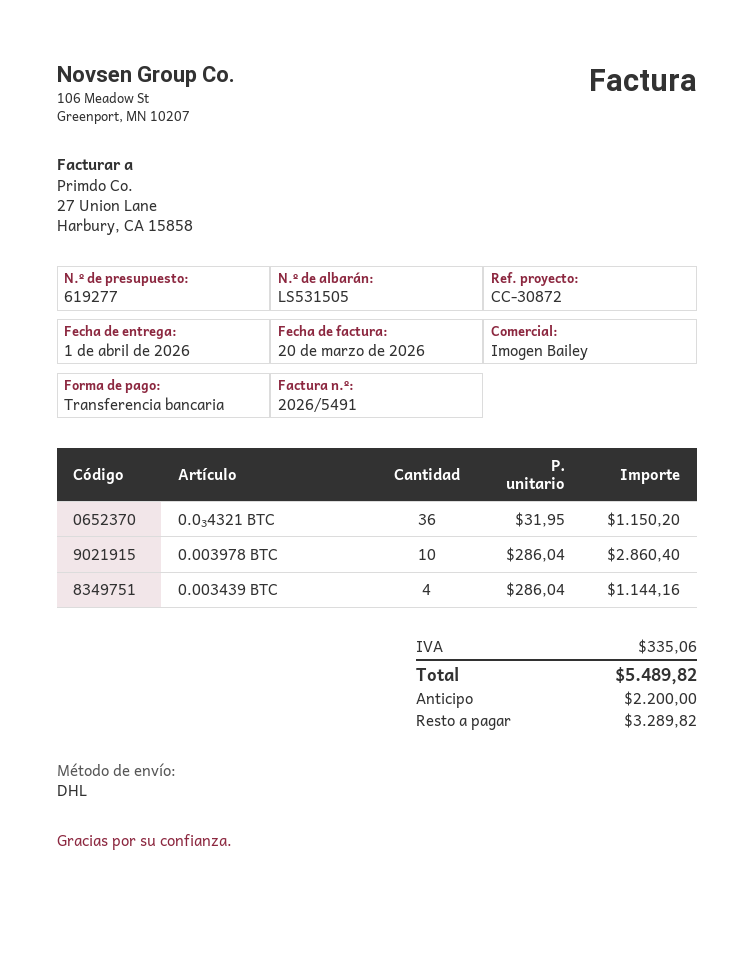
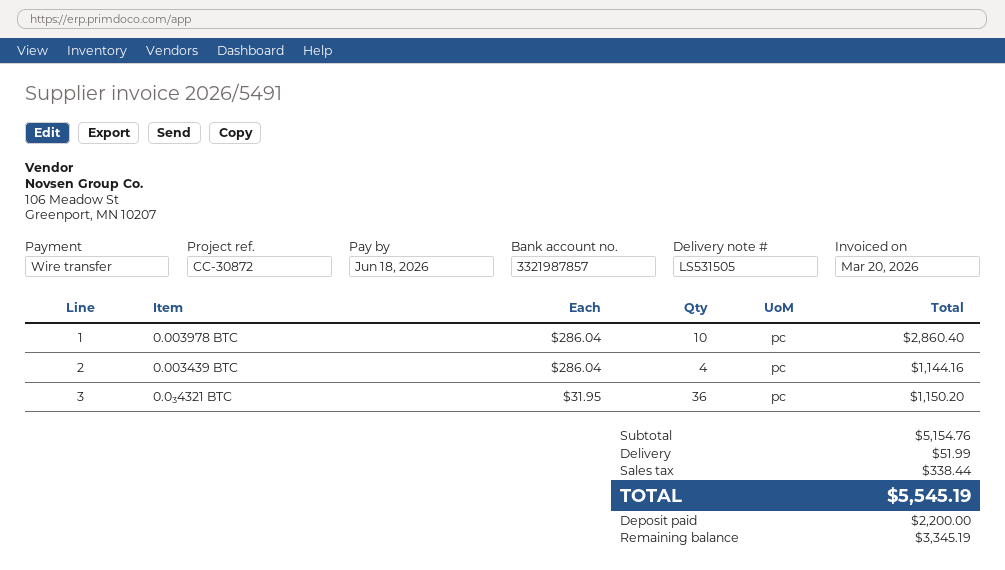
shipping: none -> 51.99
tax: 335.06 -> 338.44
total: 5489.82 -> 5545.19
balance: 3289.82 -> 3345.19

